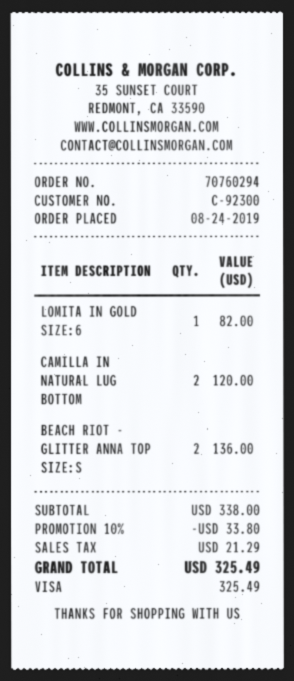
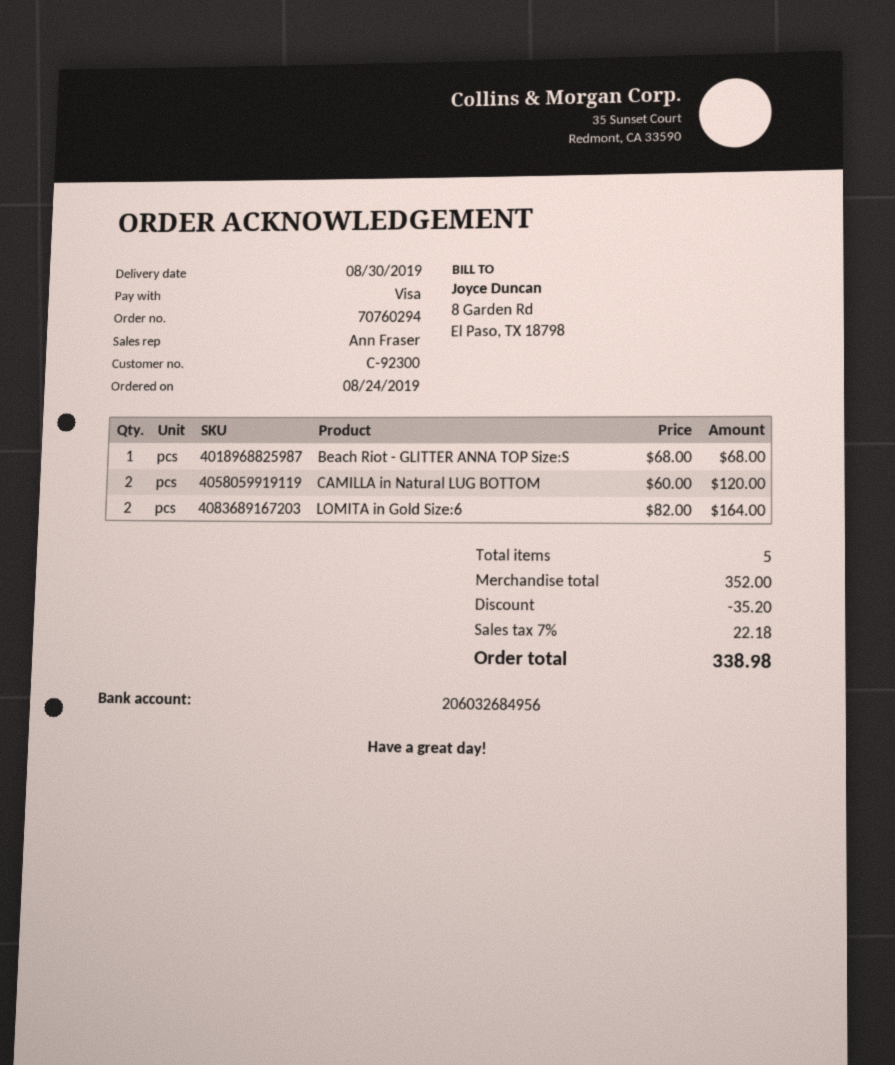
LOMITA IN GOLD SIZE:6: 1 for 82.00 -> 2 for 164.00
BEACH RIOT - GLITTER ANNA TOP SIZE:S: 2 for 136.00 -> 1 for 68.00
subtotal: 338.00 -> 352.00
discount: 33.80 -> 35.20
tax: 21.29 -> 22.18
total: 325.49 -> 338.98

